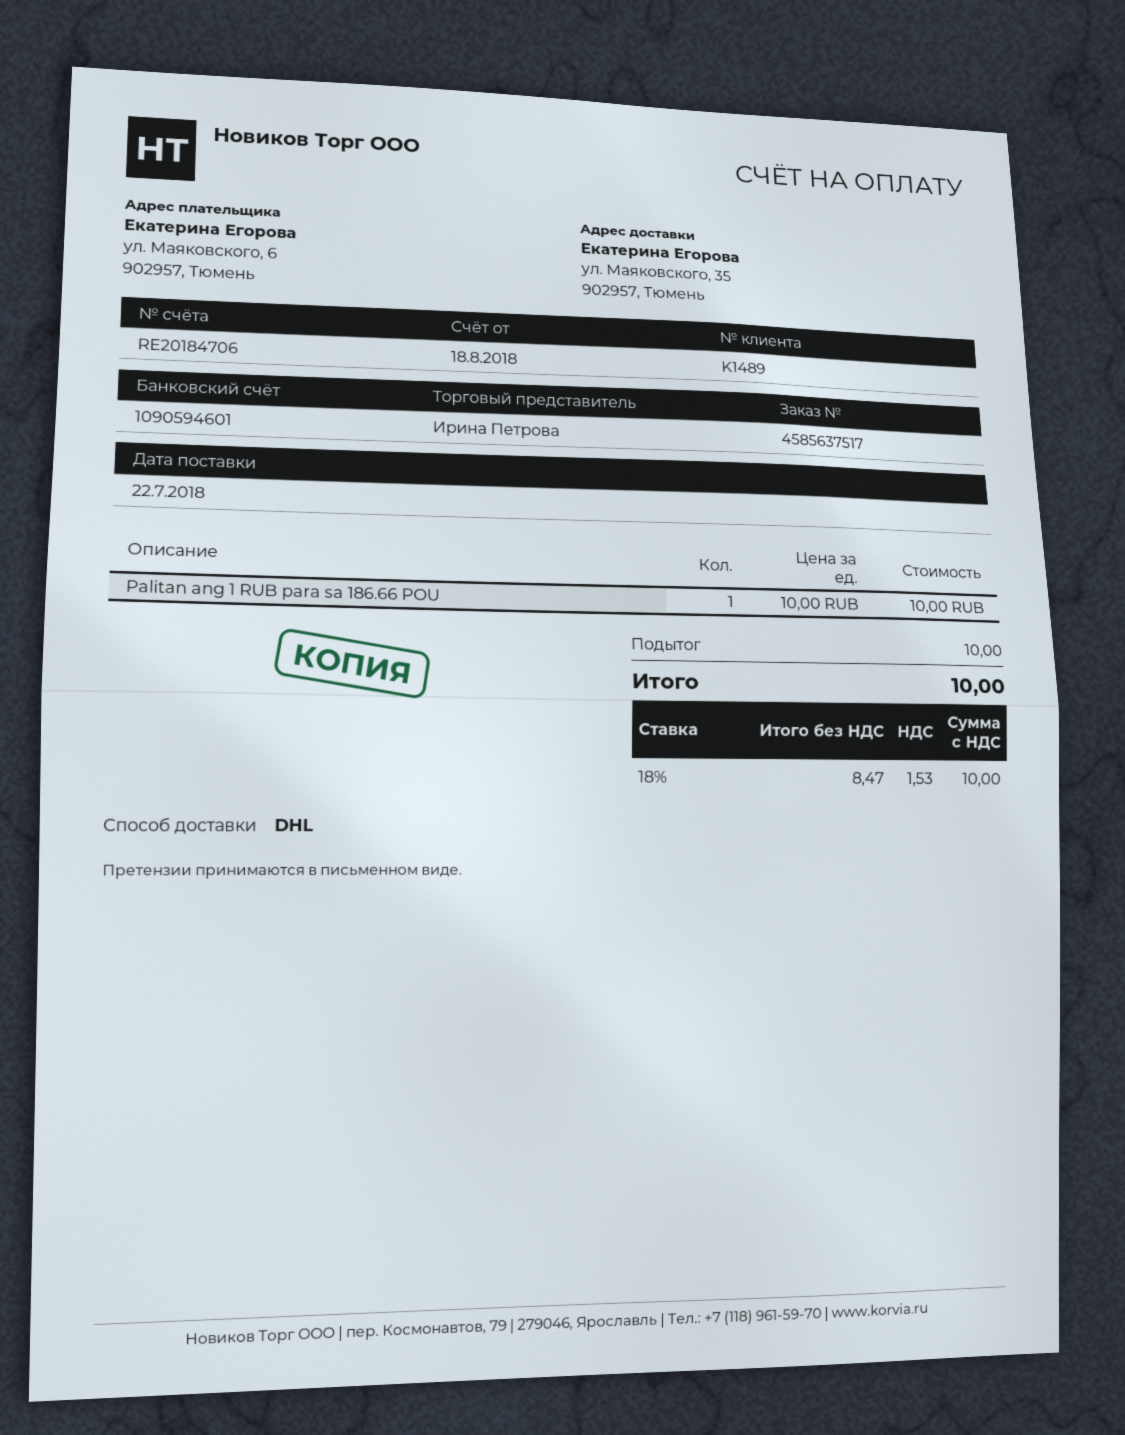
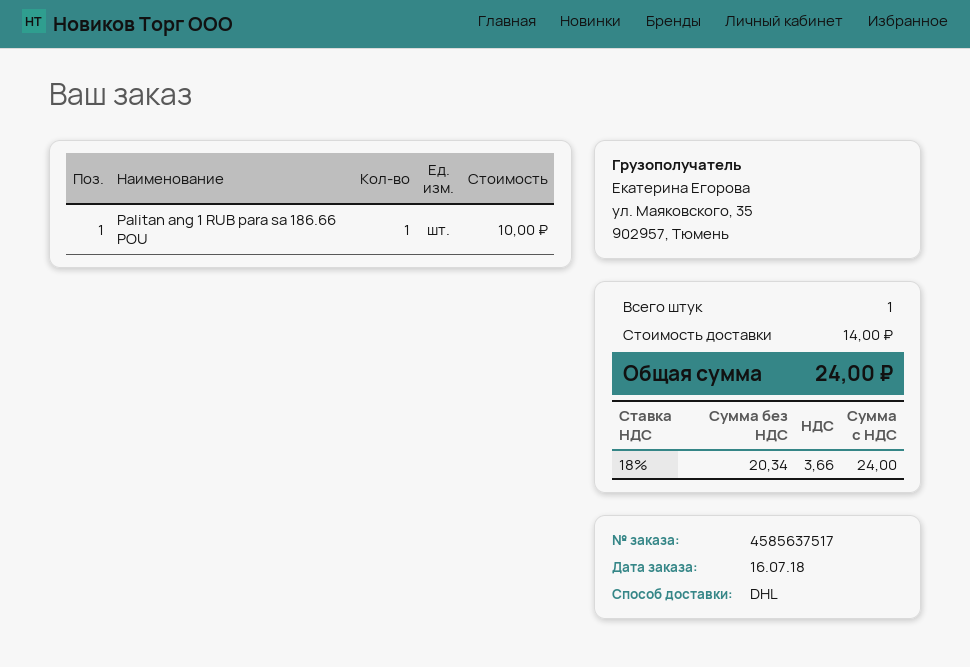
shipping: none -> 14.00
net: 8.47 -> 20.34
tax: 18% = 1.53 -> 18% = 3.66
total: 10.00 -> 24.00

